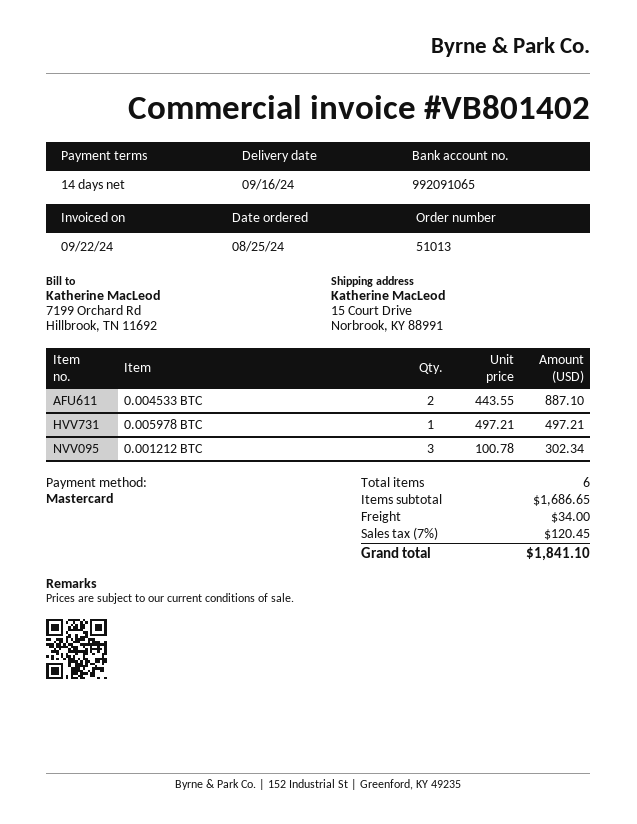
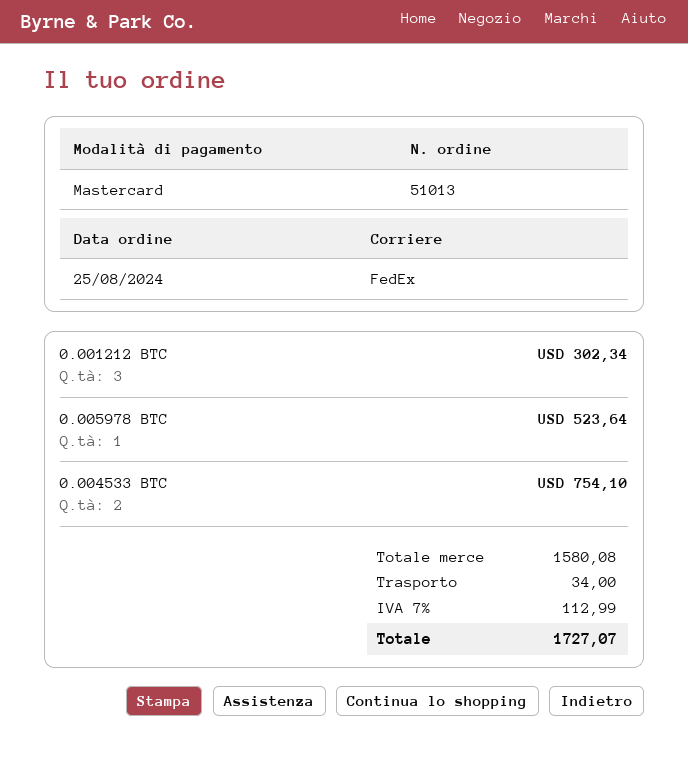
0.004533 BTC: 2 for 887.10 -> 2 for 754.10
0.005978 BTC: 1 for 497.21 -> 1 for 523.64
subtotal: 1686.65 -> 1580.08
tax: 7% = 120.45 -> 7% = 112.99
total: 1841.10 -> 1727.07

